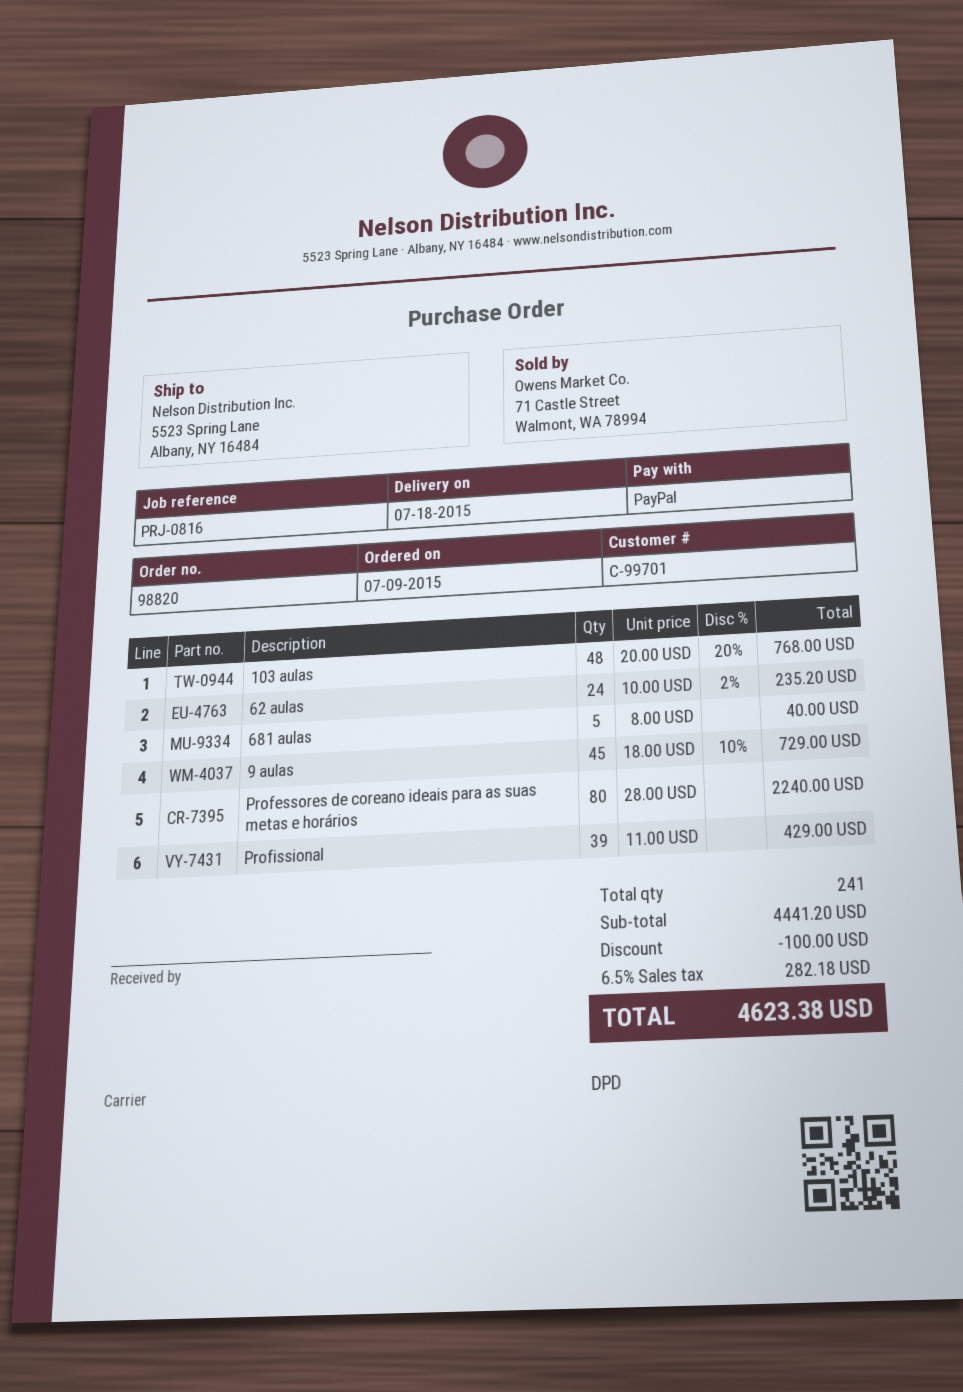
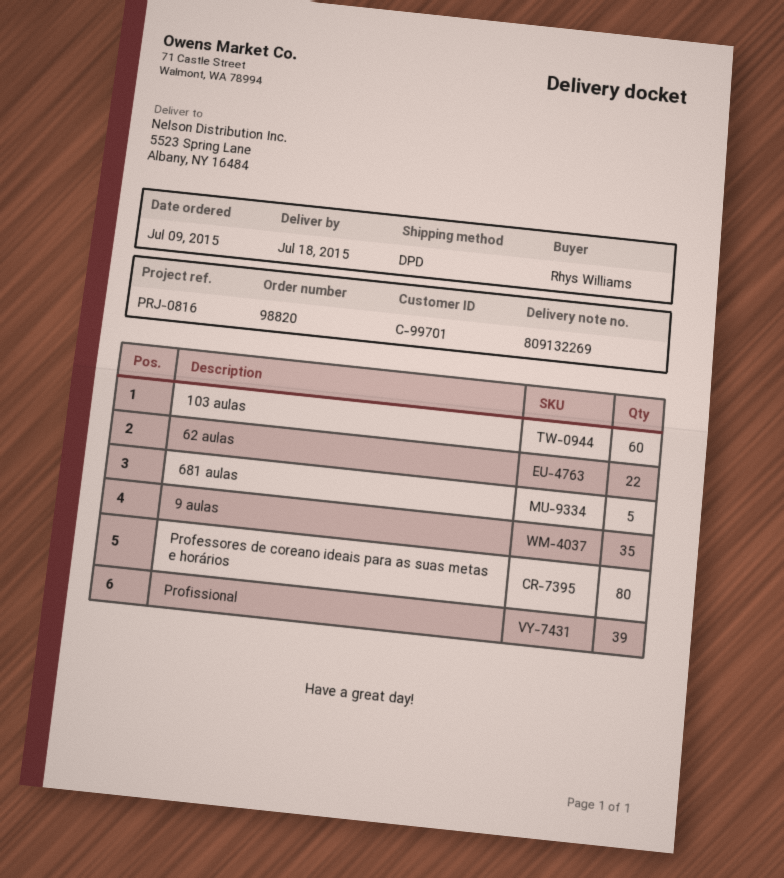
103 aulas: 48 -> 60
62 aulas: 24 -> 22
9 aulas: 45 -> 35

